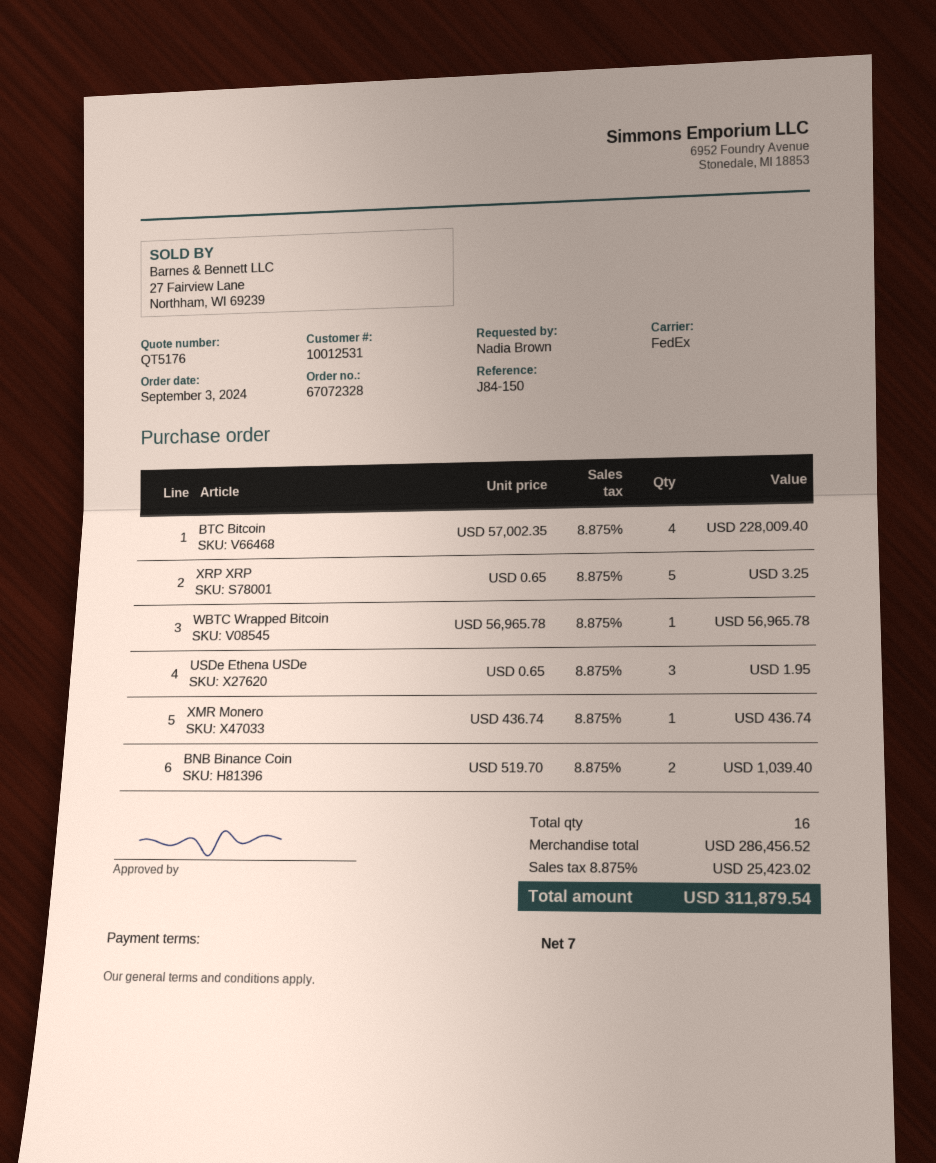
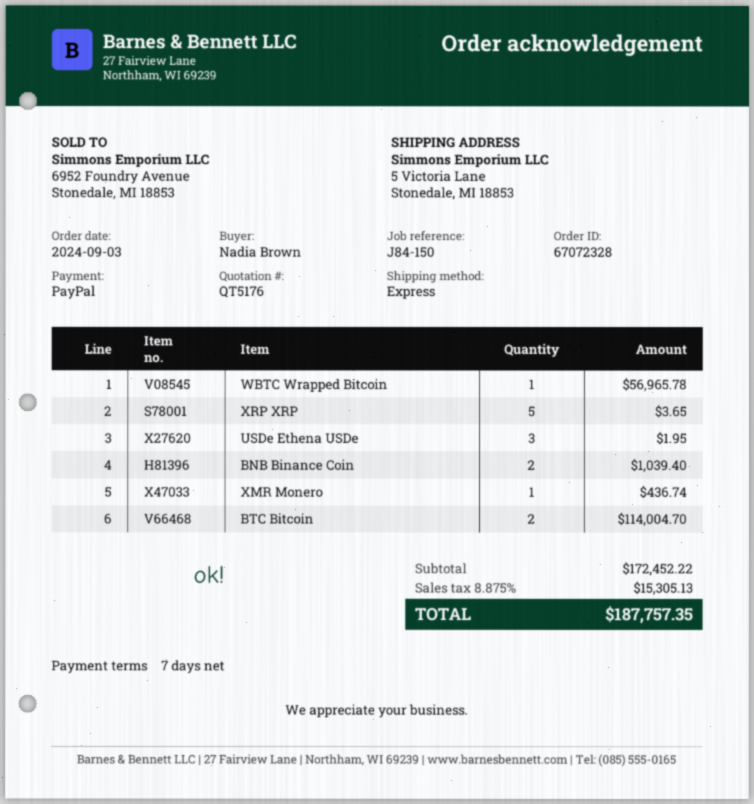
shipping method: FedEx -> express
BTC Bitcoin: 4 for 228009.40 -> 2 for 114004.70
XRP XRP: 5 for 3.25 -> 5 for 3.65
subtotal: 286456.52 -> 172452.22
tax: 8.875% = 25423.02 -> 8.875% = 15305.13
total: 311879.54 -> 187757.35

